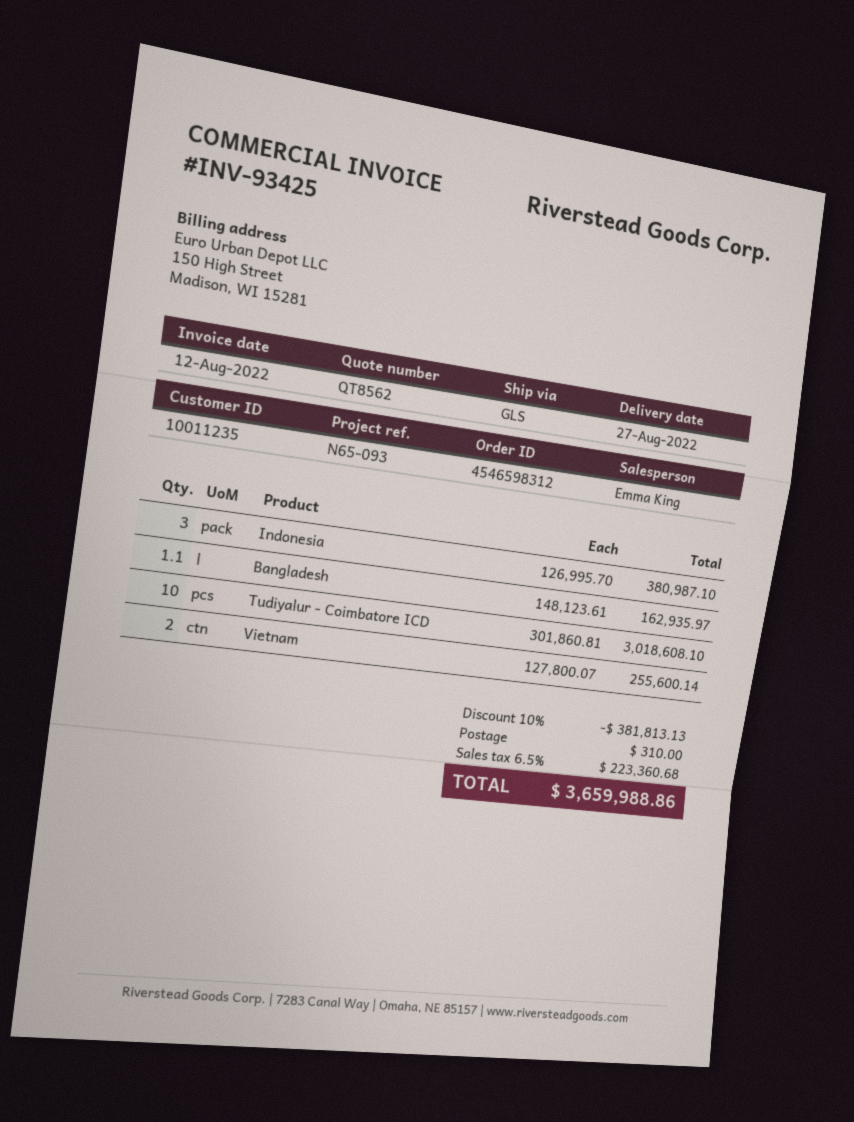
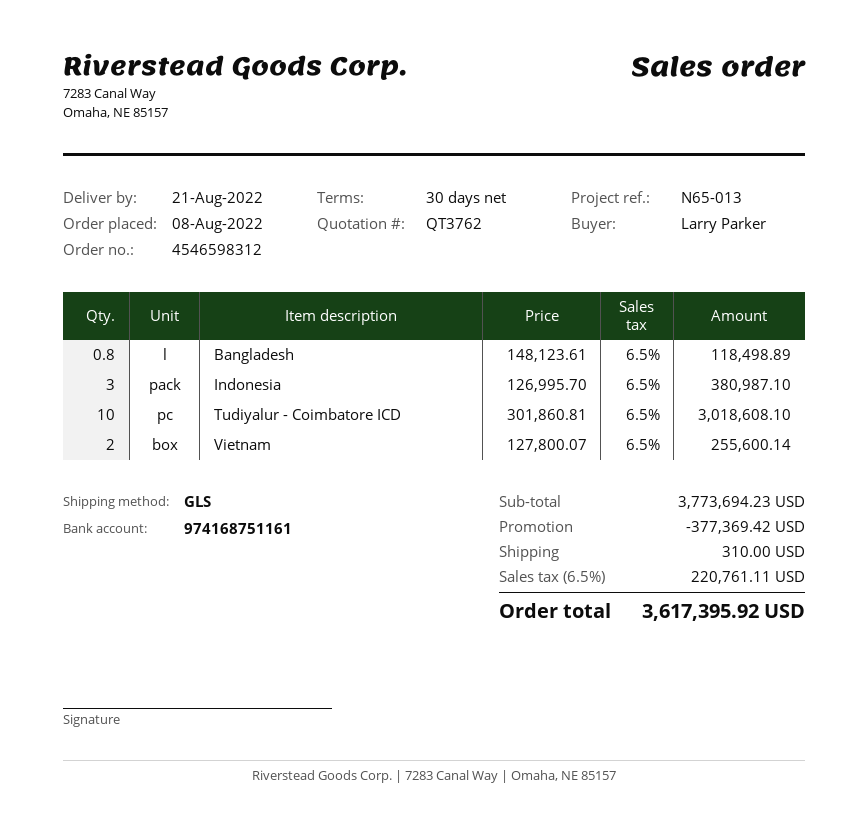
quote number: QT8562 -> QT3762
delivery date: 2022-08-27 -> 2022-08-21
reference: N65-093 -> N65-013
Bangladesh: 1.1 x 148123.61 = 162935.97 -> 0.8 x 148123.61 = 118498.89
discount: 381813.13 -> 377369.42
tax: 6.5% = 223360.68 -> 6.5% = 220761.11
total: 3659988.86 -> 3617395.92

